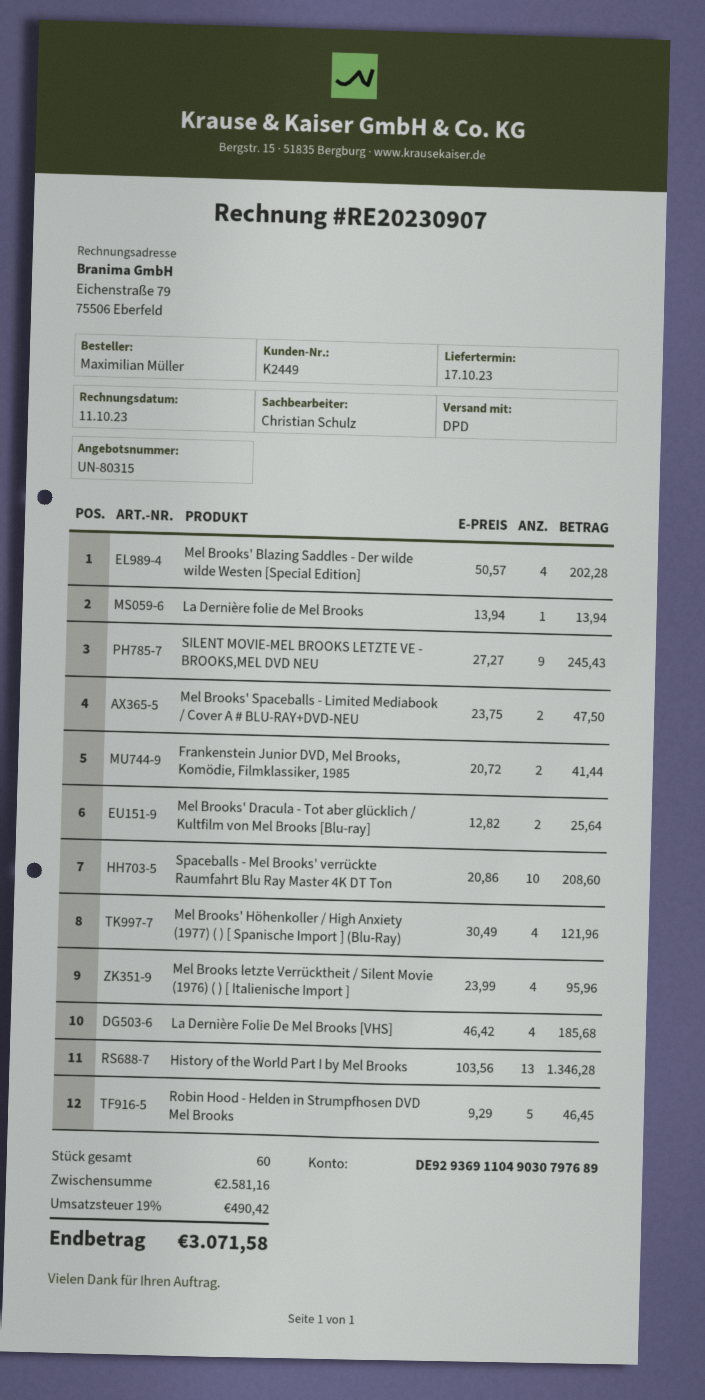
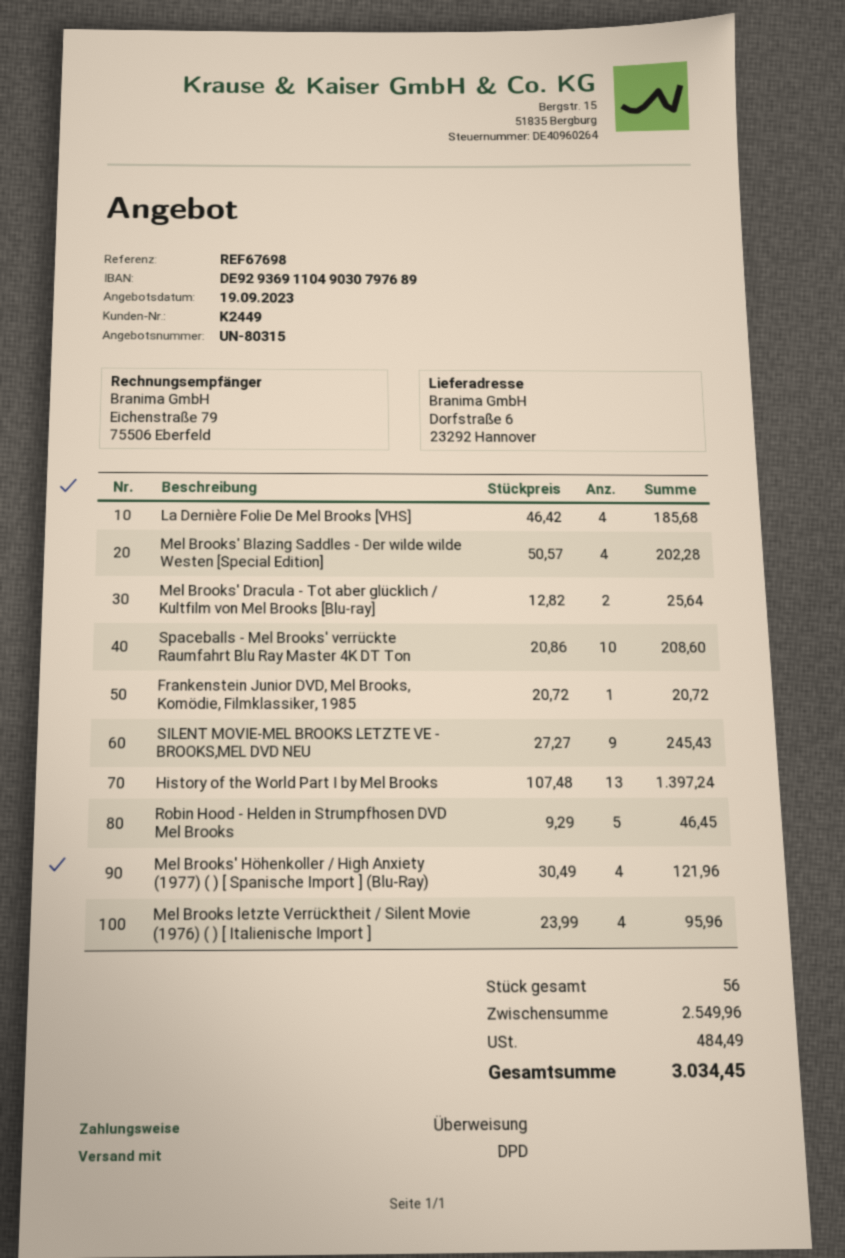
La Dernière folie de Mel Brooks: 1 x 13.94 = 13.94 -> none
Mel Brooks' Spaceballs - Limited Mediabook / Cover A # BLU-RAY+DVD-NEU: 2 x 23.75 = 47.50 -> none
Frankenstein Junior DVD, Mel Brooks, Komödie, Filmklassiker, 1985: 2 x 20.72 = 41.44 -> 1 x 20.72 = 20.72
History of the World Part I by Mel Brooks: 13 x 103.56 = 1346.28 -> 13 x 107.48 = 1397.24
total quantity: 60 -> 56
subtotal: 2581.16 -> 2549.96
tax: 490.42 -> 484.49
total: 3071.58 -> 3034.45

